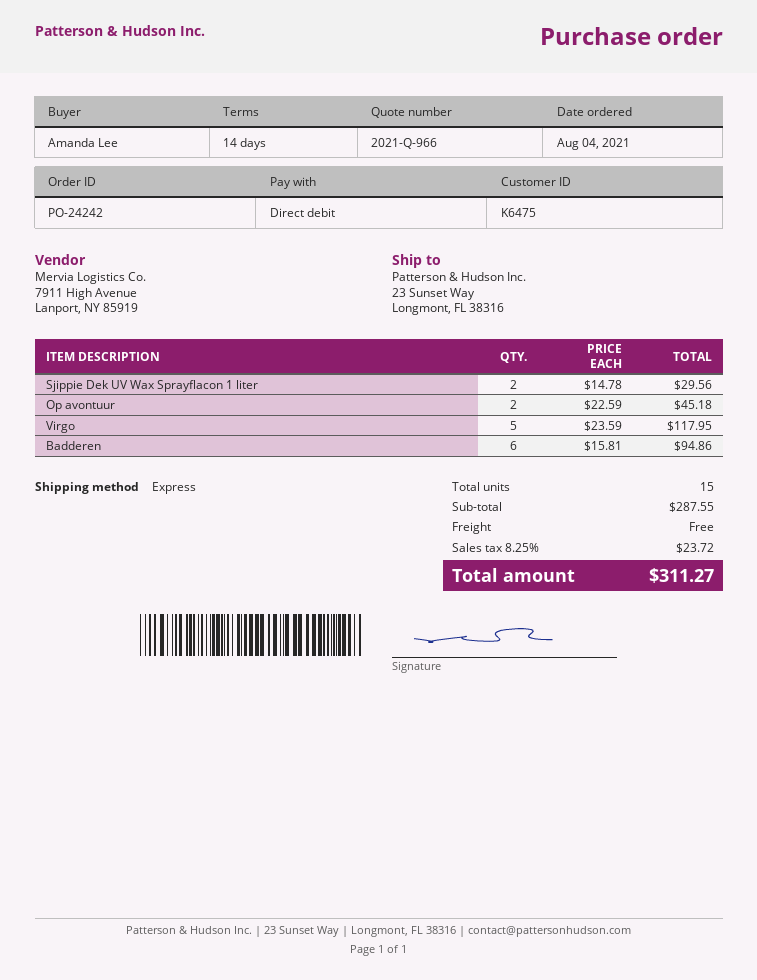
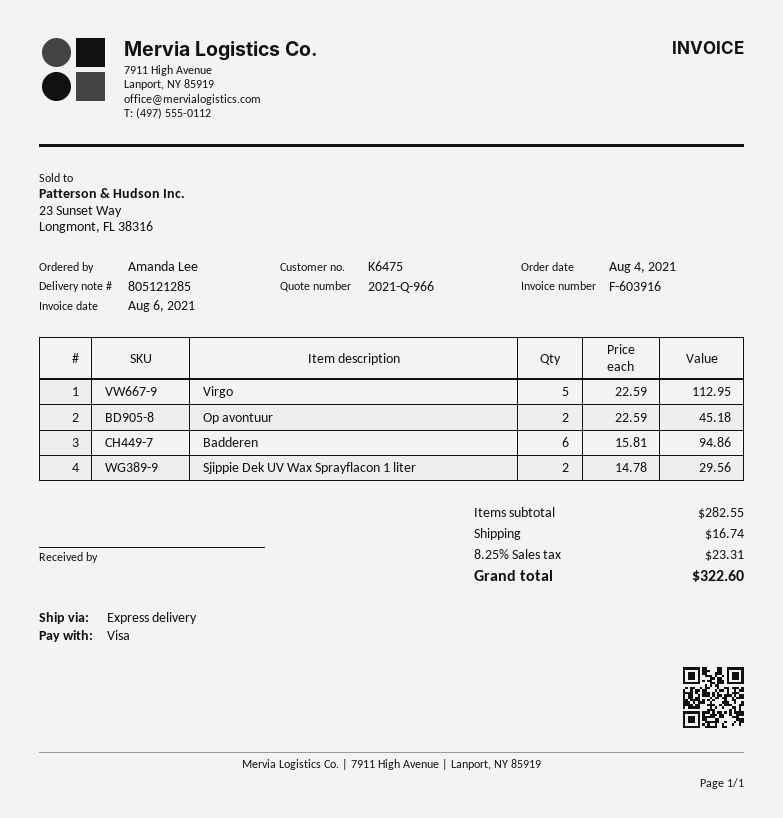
payment method: direct debit -> Visa
Virgo: 5 x 23.59 = 117.95 -> 5 x 22.59 = 112.95
subtotal: 287.55 -> 282.55
shipping: 0.00 -> 16.74
tax: 8.25% = 23.72 -> 8.25% = 23.31
total: 311.27 -> 322.60

